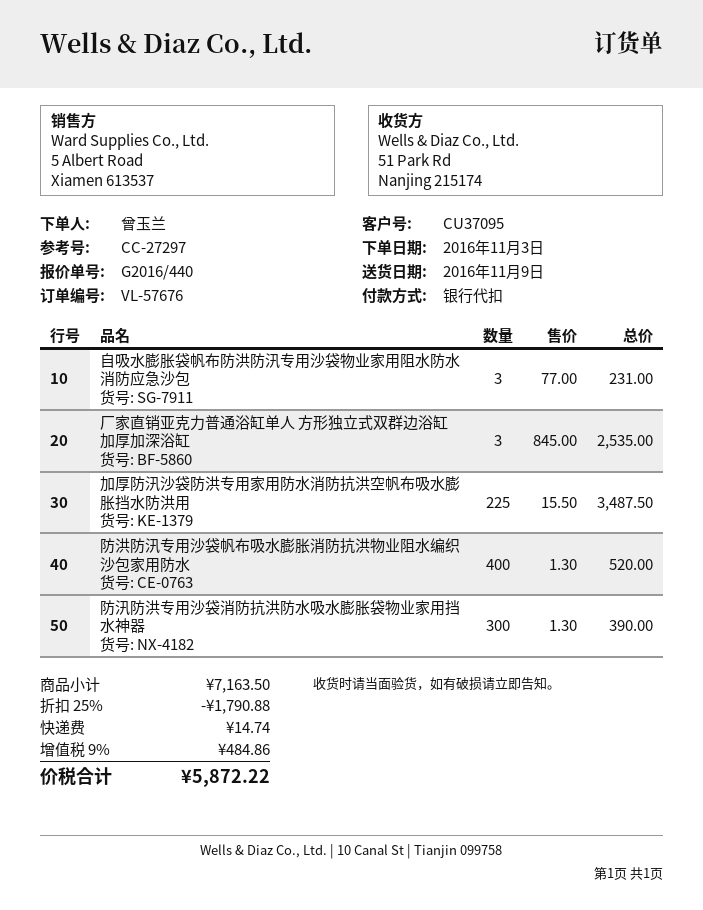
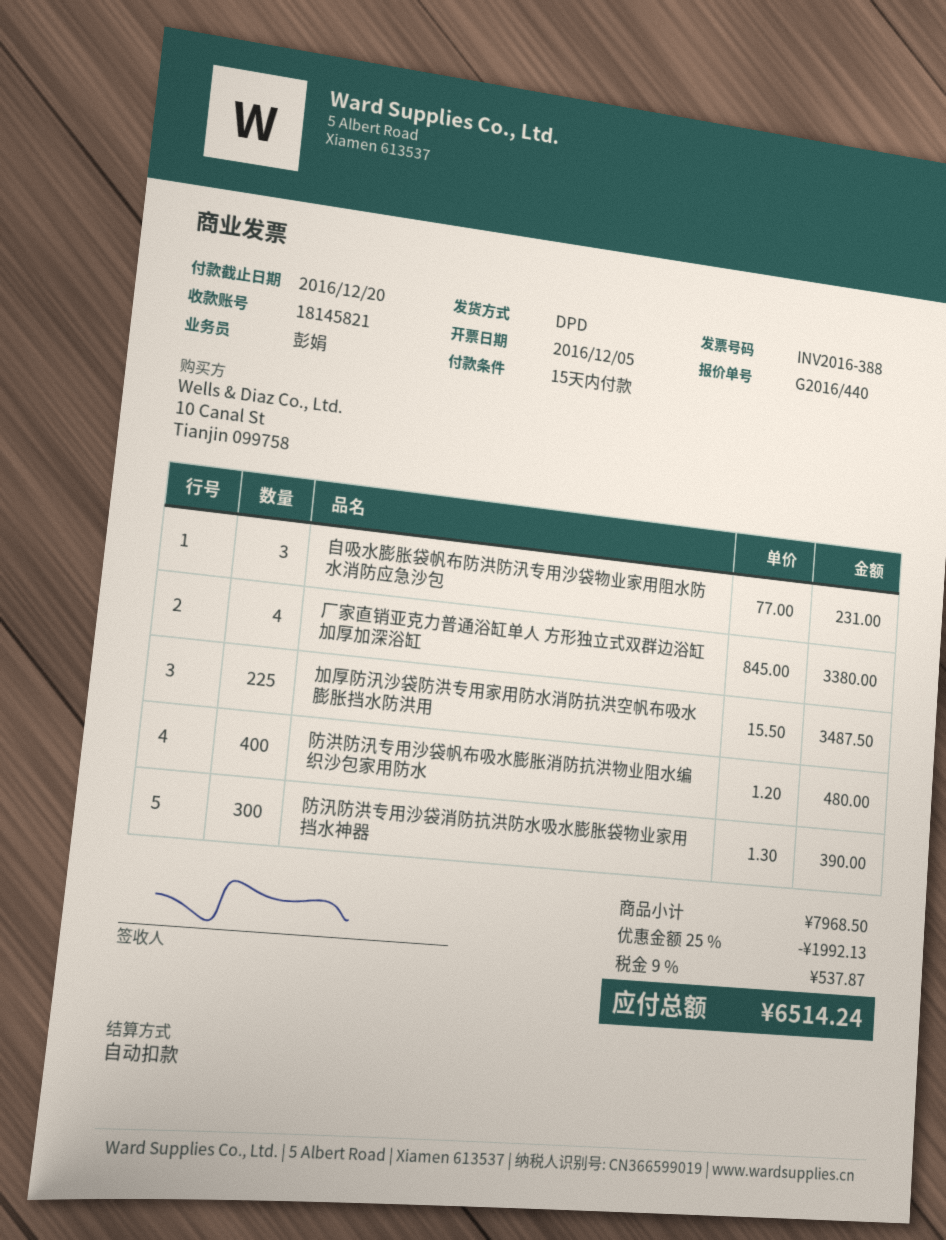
厂家直销亚克力普通浴缸单人 方形独立式双群边浴缸 加厚加深浴缸: 3 x 845.00 = 2535.00 -> 4 x 845.00 = 3380.00
防洪防汛专用沙袋帆布吸水膨胀消防抗洪物业阻水编织沙包家用防水: 400 x 1.30 = 520.00 -> 400 x 1.20 = 480.00
subtotal: 7163.50 -> 7968.50
discount: 25% = 1790.88 -> 25% = 1992.13
shipping: 14.74 -> none
tax: 9% = 484.86 -> 9% = 537.87
total: 5872.22 -> 6514.24

